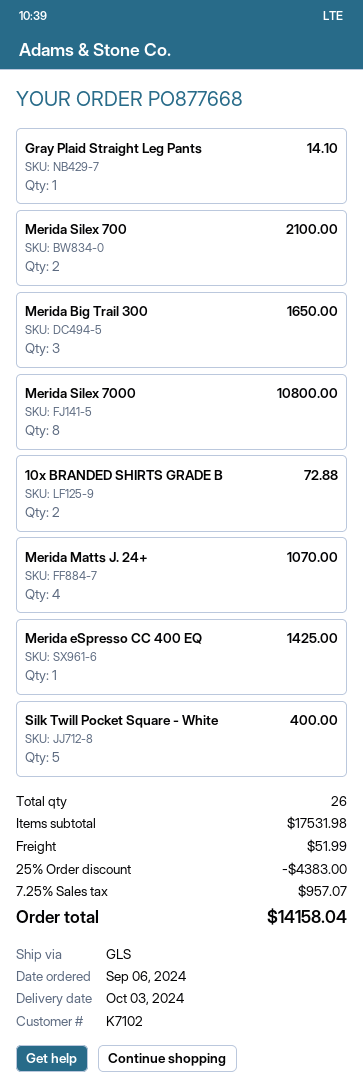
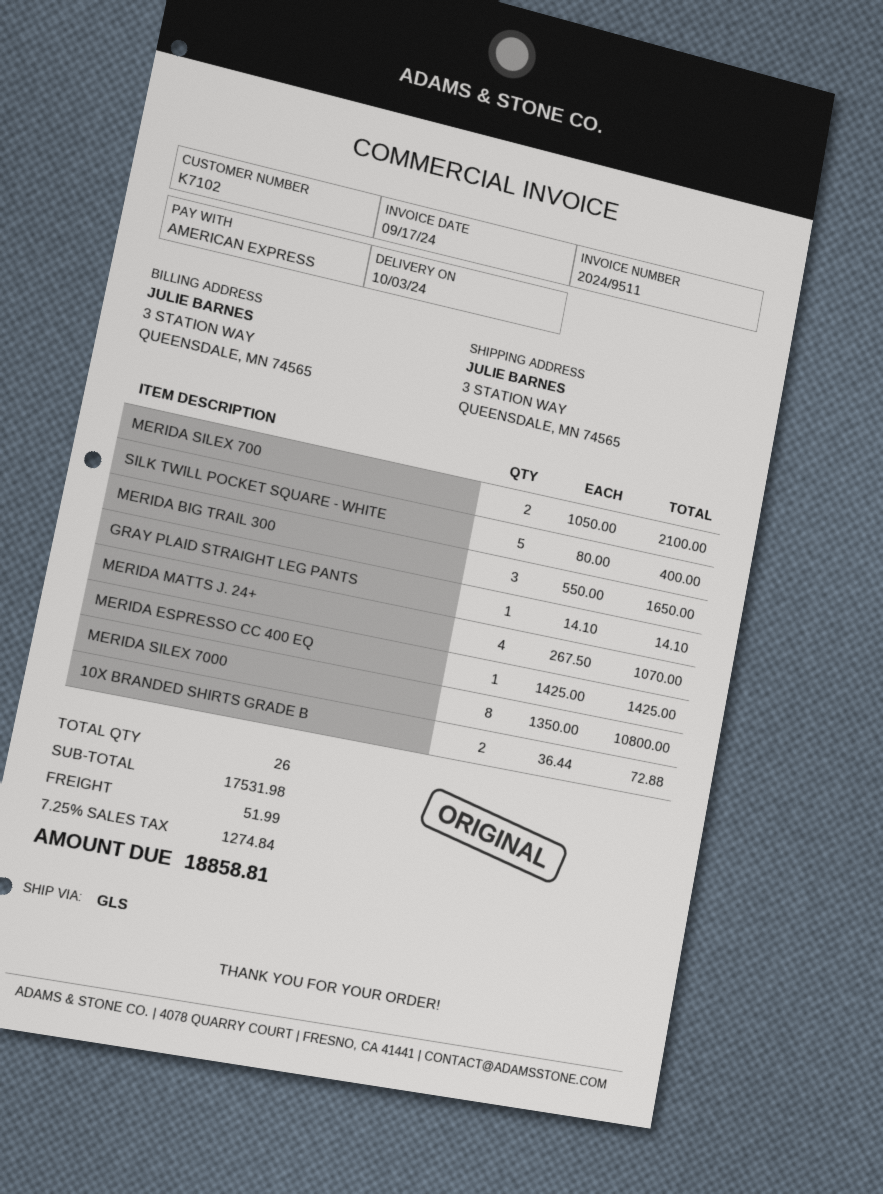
discount: 25% = 4383.00 -> none
tax: 7.25% = 957.07 -> 7.25% = 1274.84
total: 14158.04 -> 18858.81

